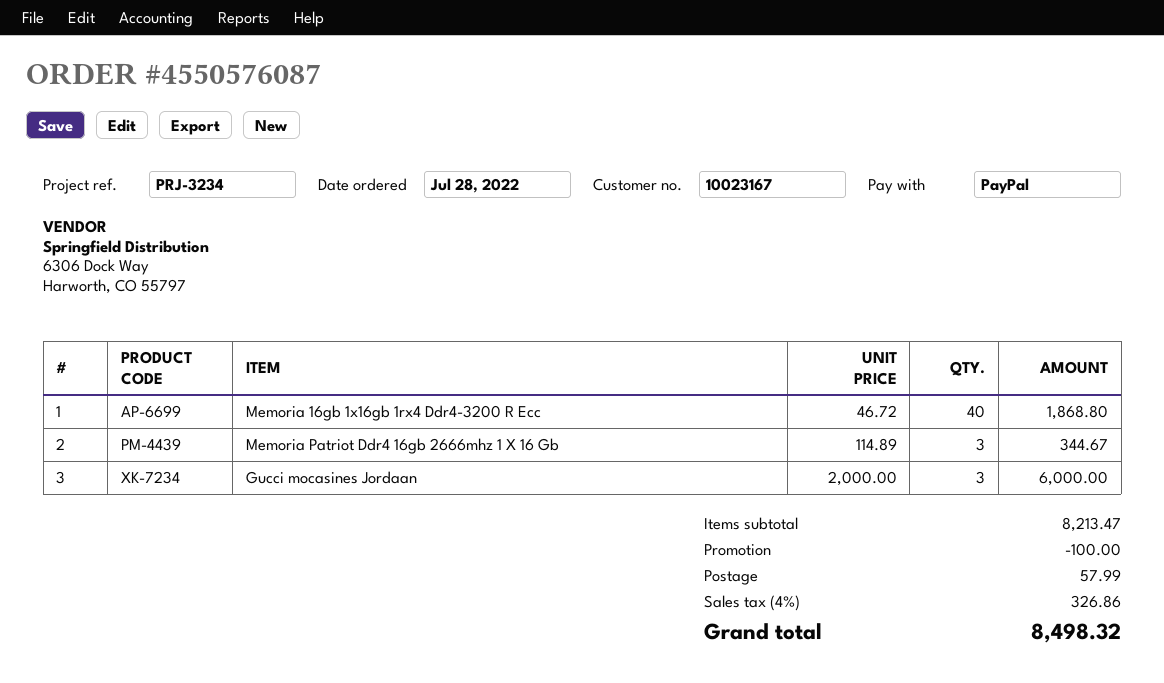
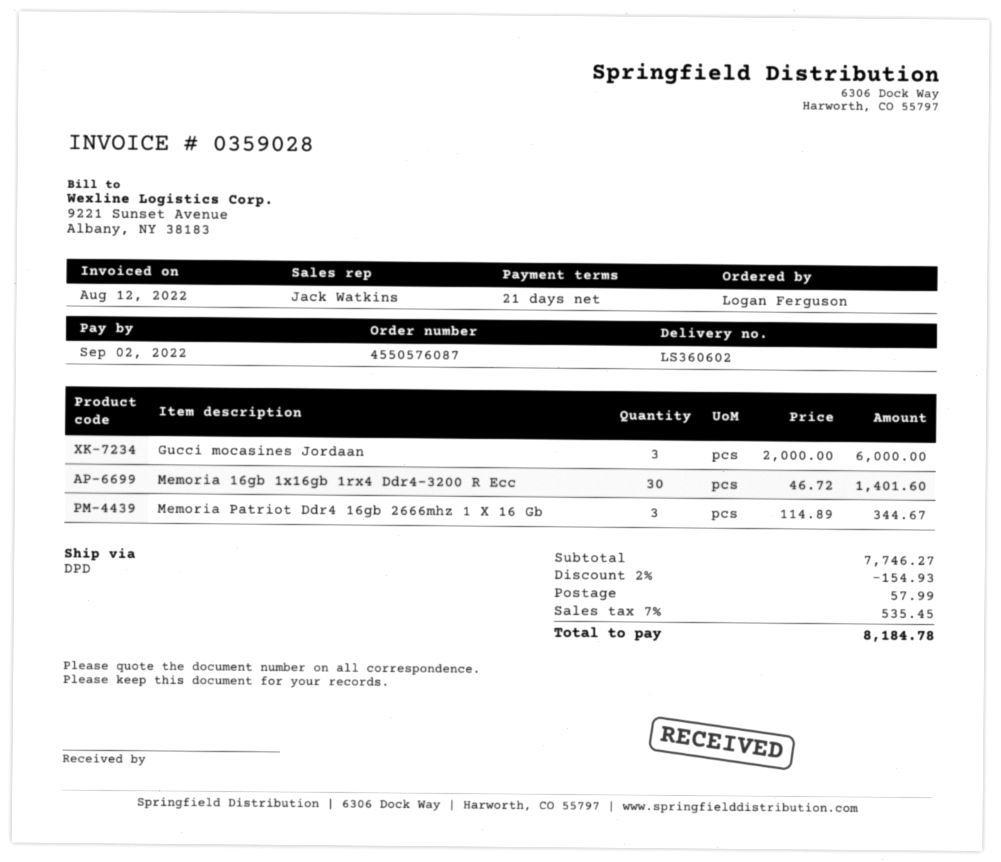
Memoria 16gb 1x16gb 1rx4 Ddr4-3200 R Ecc: 40 x 46.72 = 1868.80 -> 30 x 46.72 = 1401.60
subtotal: 8213.47 -> 7746.27
discount: 100.00 -> 154.93
tax: 4% = 326.86 -> 7% = 535.45
total: 8498.32 -> 8184.78

